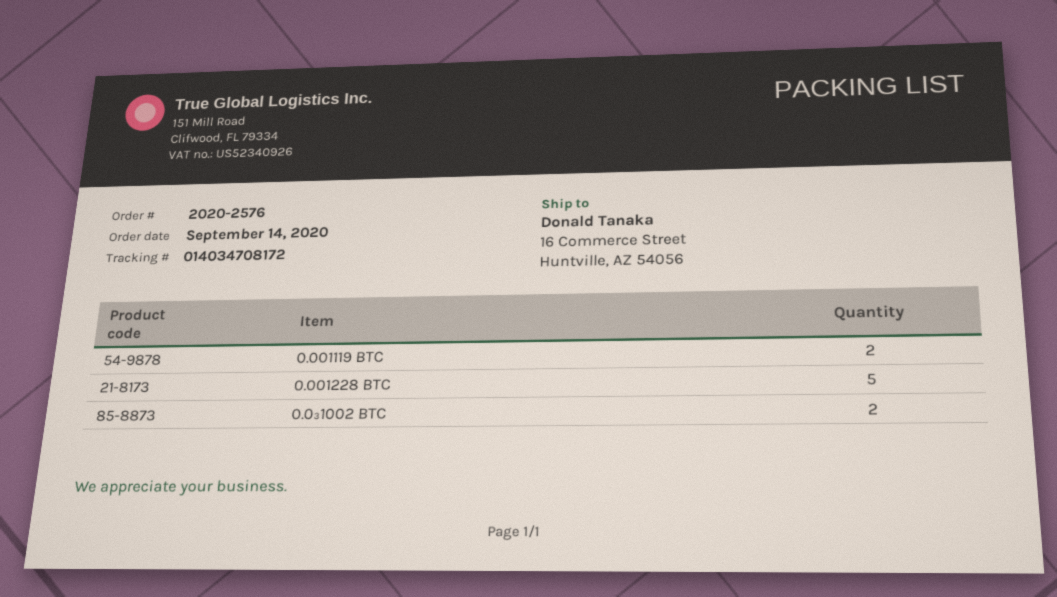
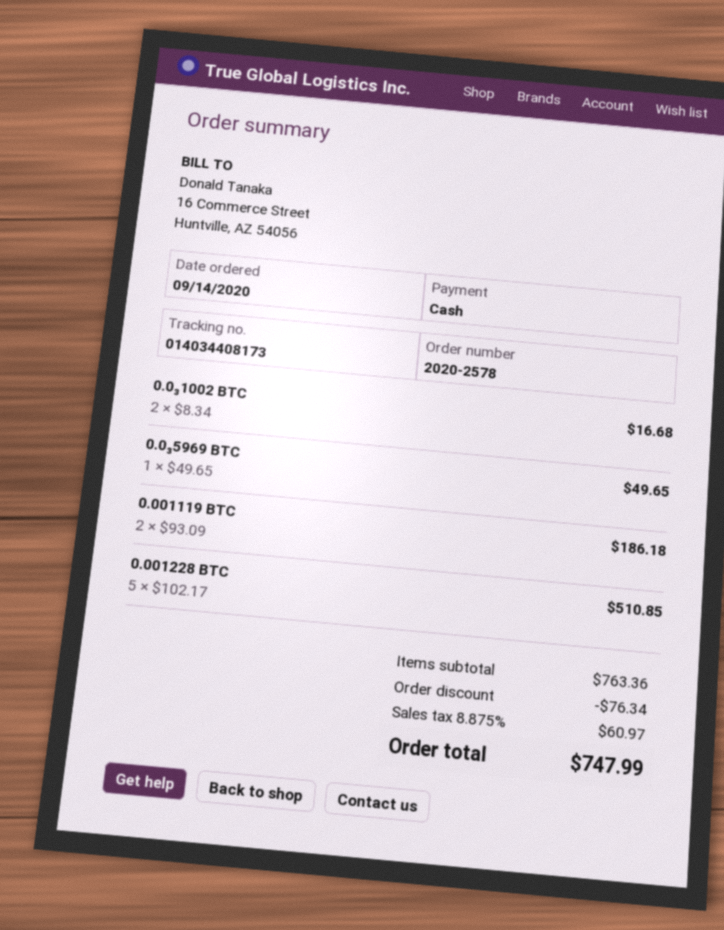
order number: 2020-2576 -> 2020-2578
tracking number: 014034708172 -> 014034408173
0.0₃5969 BTC: none -> 1

